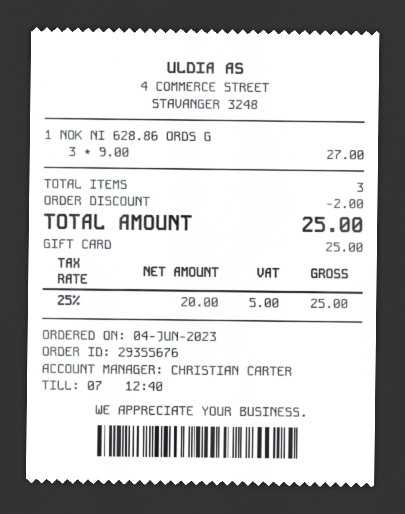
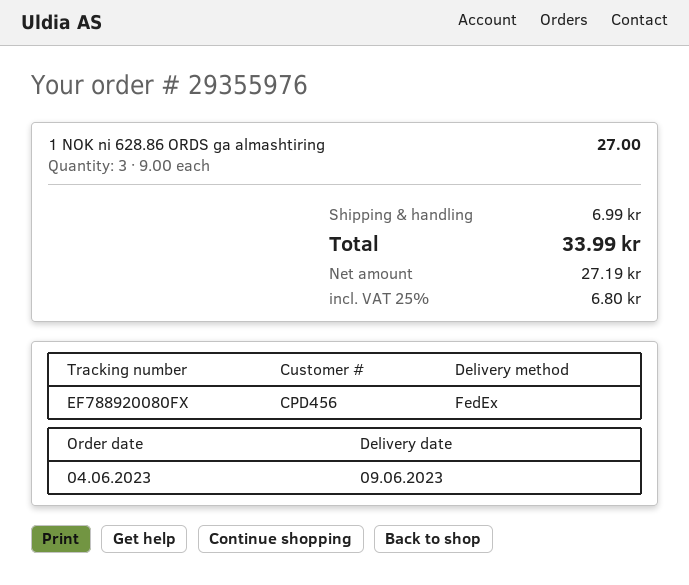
order number: 29355676 -> 29355976
discount: 2.00 -> none
shipping: none -> 6.99
net: 20.00 -> 27.19
tax: 25% = 5.00 -> 25% = 6.80
total: 25.00 -> 33.99

